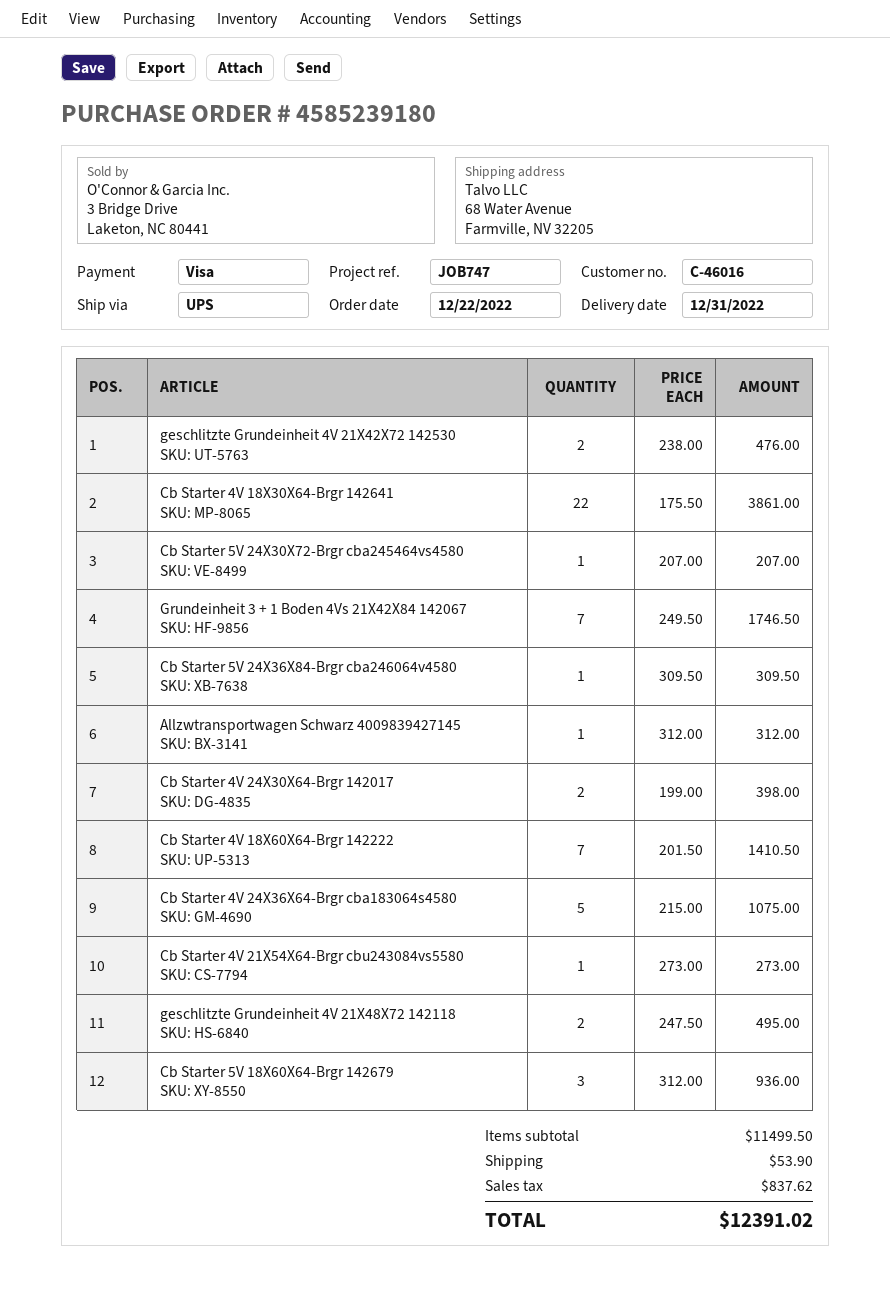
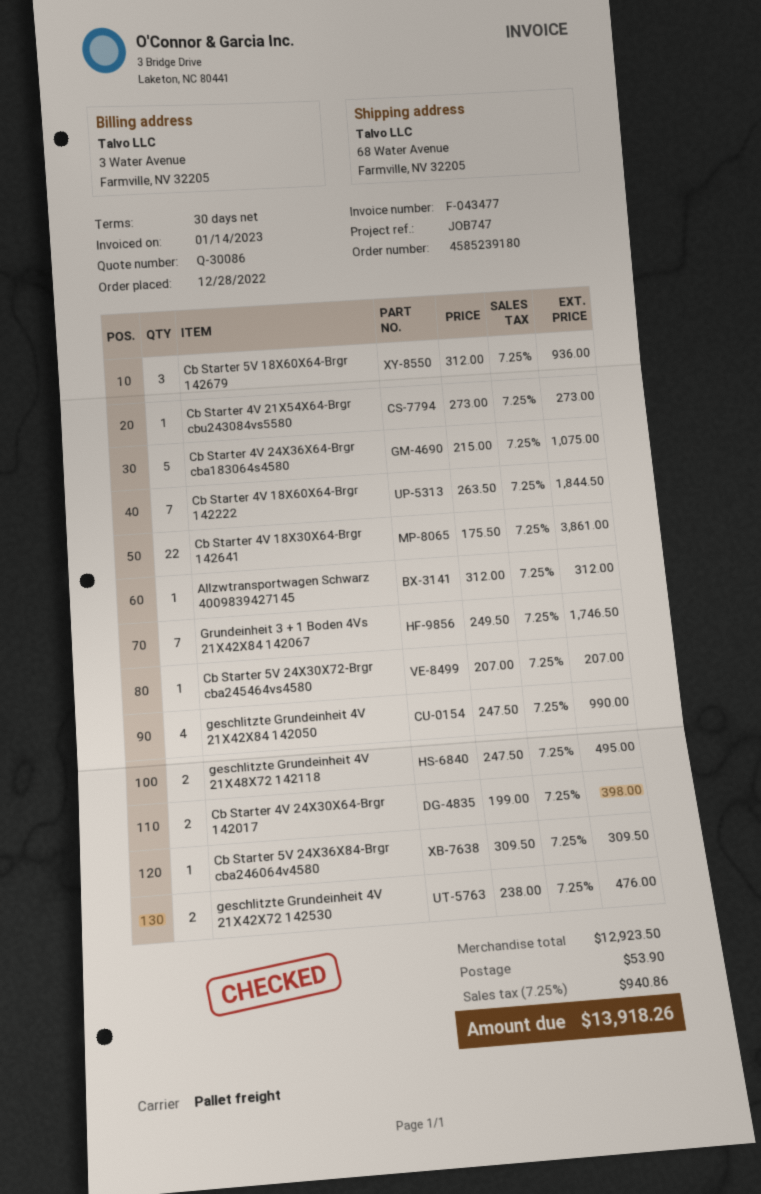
order date: 2022-12-22 -> 2022-12-28
shipping method: UPS -> pallet freight
Cb Starter 4V 18X60X64-Brgr 142222: 7 x 201.50 = 1410.50 -> 7 x 263.50 = 1844.50
geschlitzte Grundeinheit 4V 21X42X84 142050: none -> 4 x 247.50 = 990.00
subtotal: 11499.50 -> 12923.50
tax: 837.62 -> 940.86
total: 12391.02 -> 13918.26

